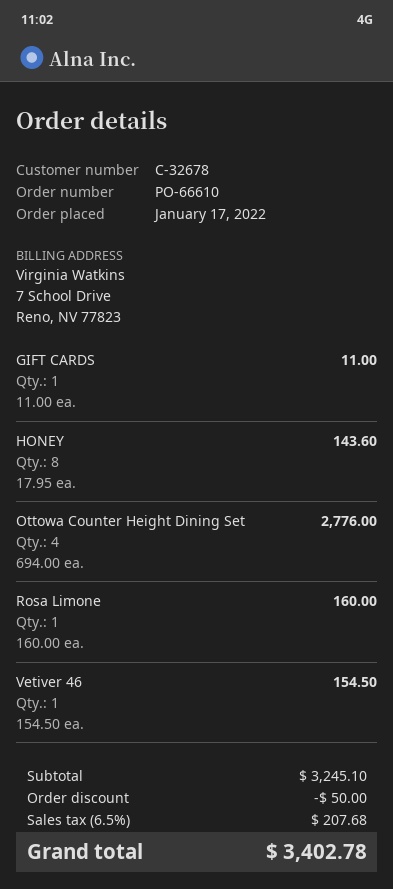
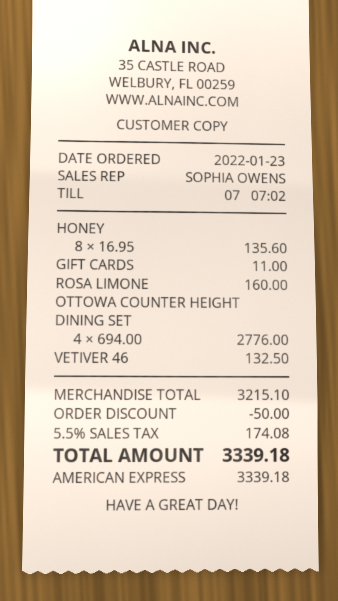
order date: 2022-01-17 -> 2022-01-23
HONEY: 8 x 17.95 = 143.60 -> 8 x 16.95 = 135.60
Vetiver 46: 1 x 154.50 = 154.50 -> 1 x 132.50 = 132.50
subtotal: 3245.10 -> 3215.10
tax: 6.5% = 207.68 -> 5.5% = 174.08
total: 3402.78 -> 3339.18

